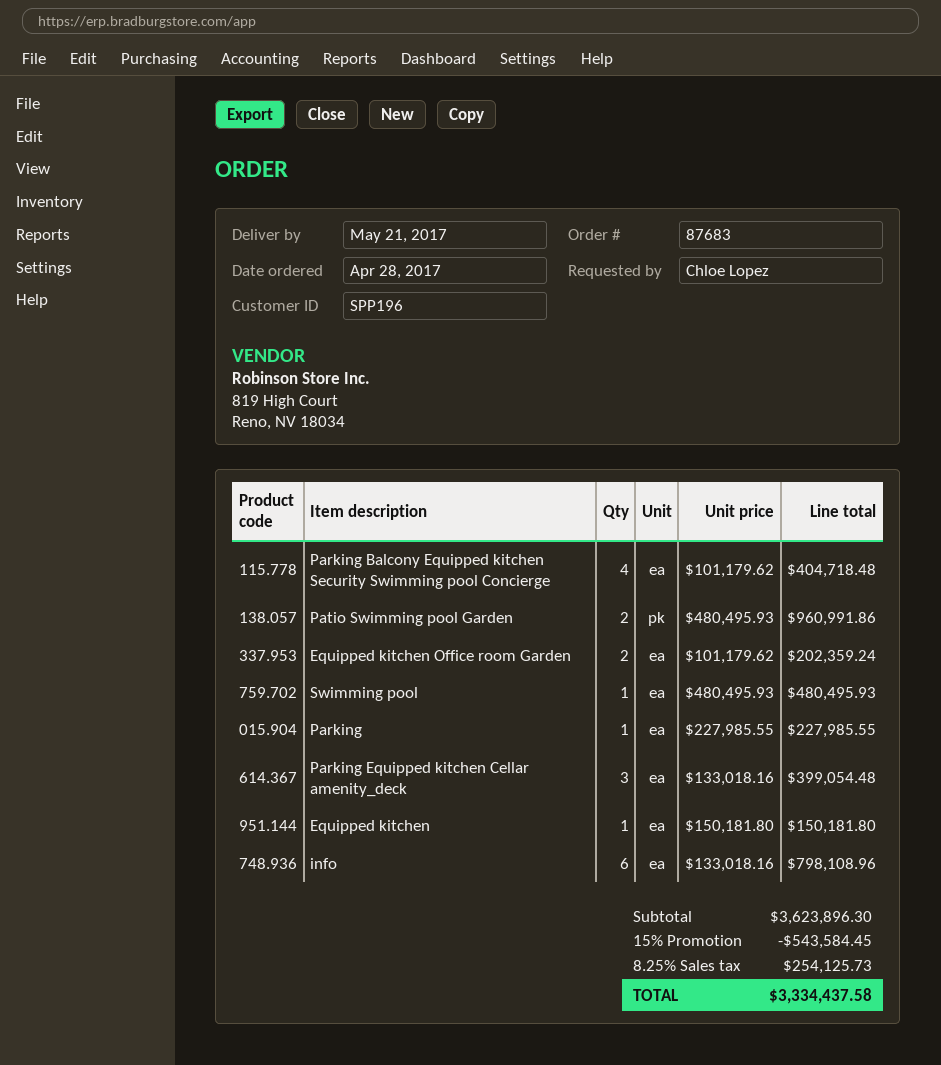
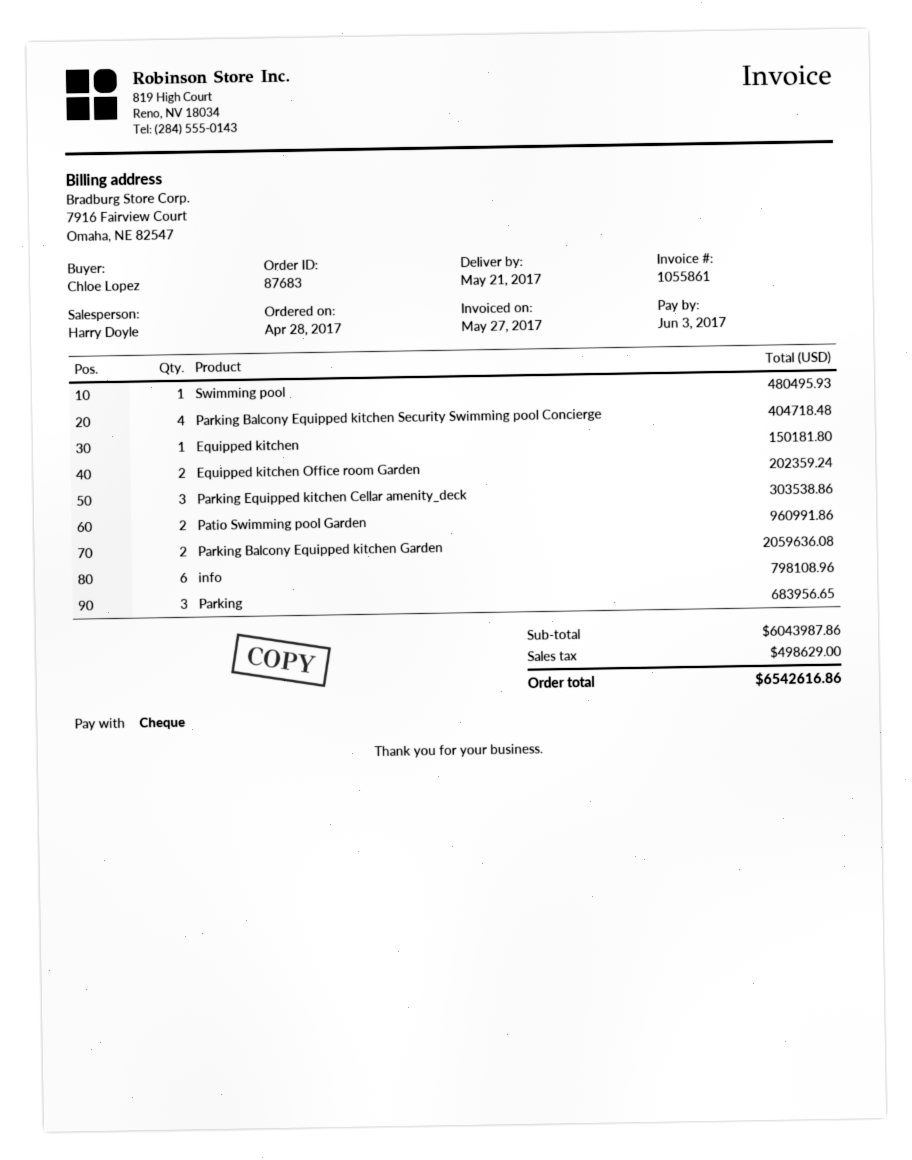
Parking: 1 for 227985.55 -> 3 for 683956.65
Parking Equipped kitchen Cellar amenity_deck: 3 for 399054.48 -> 3 for 303538.86
Parking Balcony Equipped kitchen Garden: none -> 2 for 2059636.08
subtotal: 3623896.30 -> 6043987.86
discount: 15% = 543584.45 -> none
tax: 254125.73 -> 498629.00
total: 3334437.58 -> 6542616.86

